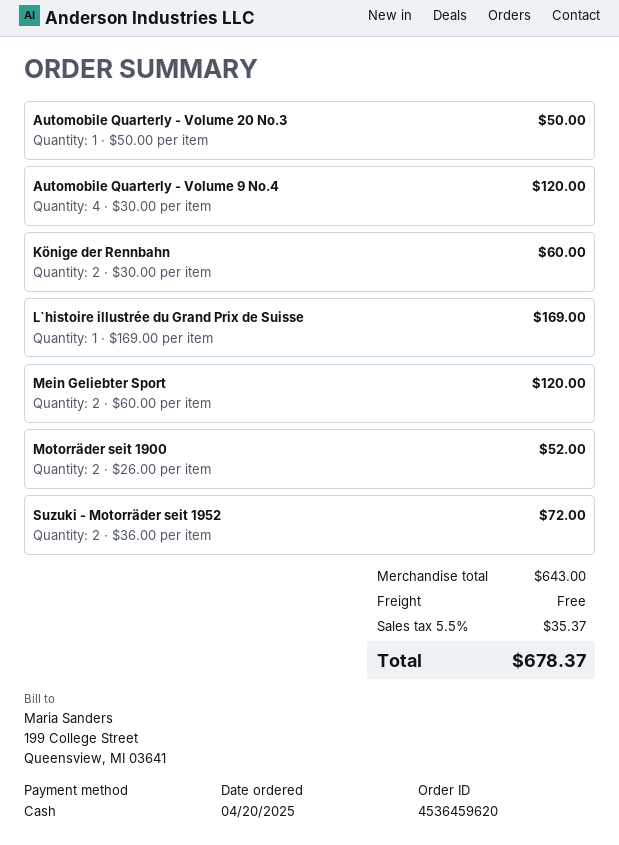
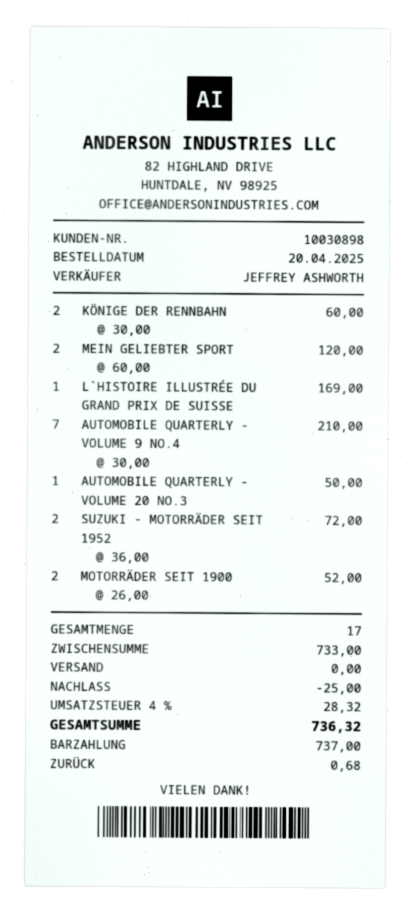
Automobile Quarterly - Volume 9 No.4: 4 x 30.00 = 120.00 -> 7 x 30.00 = 210.00
subtotal: 643.00 -> 733.00
discount: none -> 25.00
tax: 5.5% = 35.37 -> 4% = 28.32
total: 678.37 -> 736.32

